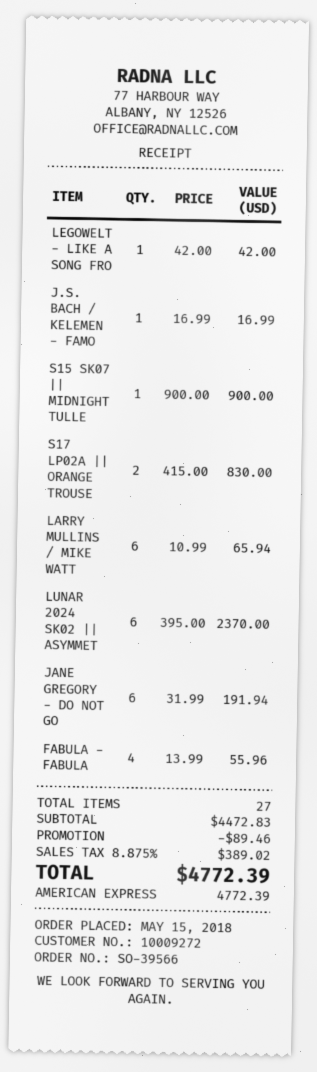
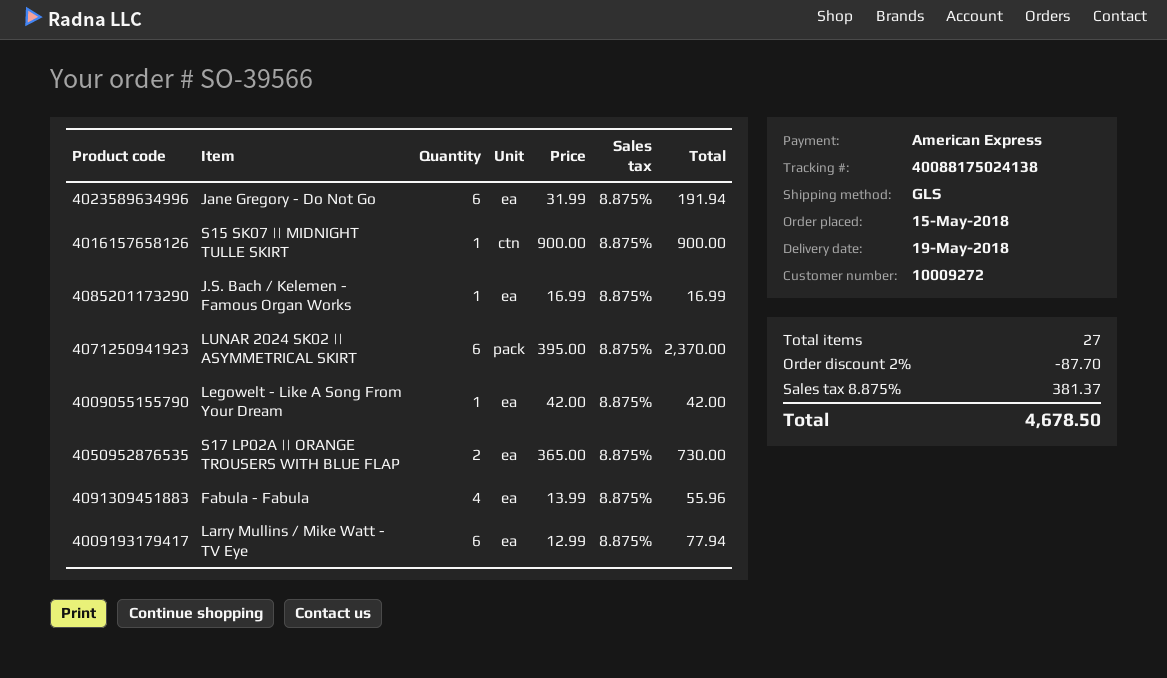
S17 LP02A || ORANGE TROUSE: 2 x 415.00 = 830.00 -> 2 x 365.00 = 730.00
LARRY MULLINS / MIKE WATT: 6 x 10.99 = 65.94 -> 6 x 12.99 = 77.94
discount: 89.46 -> 87.70
tax: 8.875% = 389.02 -> 8.875% = 381.37
total: 4772.39 -> 4678.50

